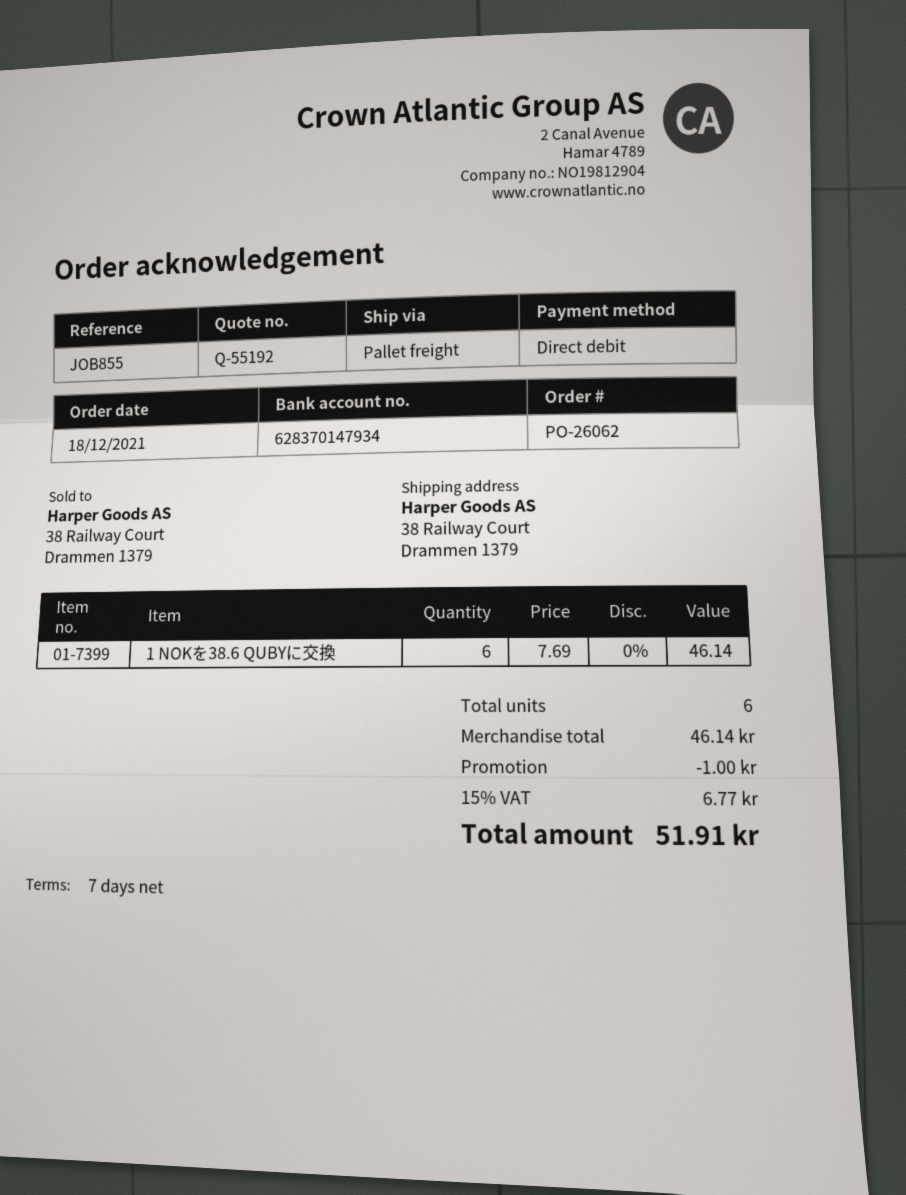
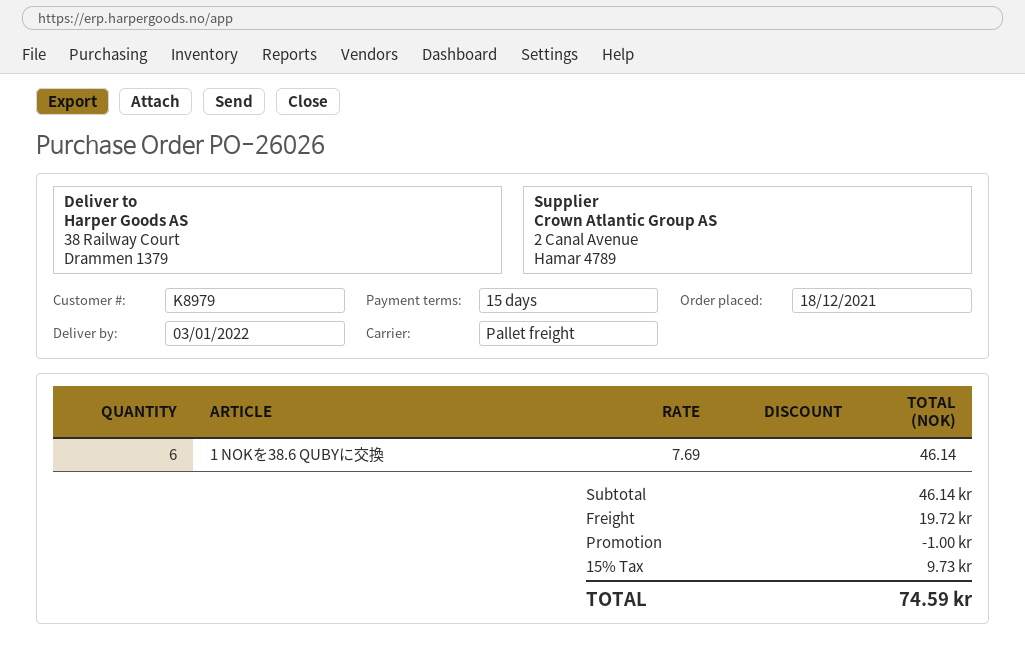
order number: PO-26062 -> PO-26026
payment terms: 7 days -> 15 days
shipping: none -> 19.72
tax: 15% = 6.77 -> 15% = 9.73
total: 51.91 -> 74.59

